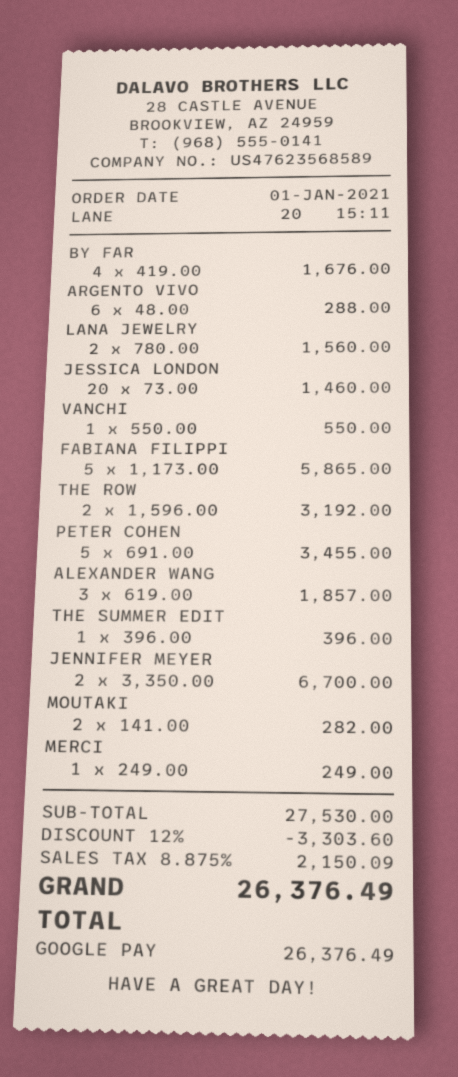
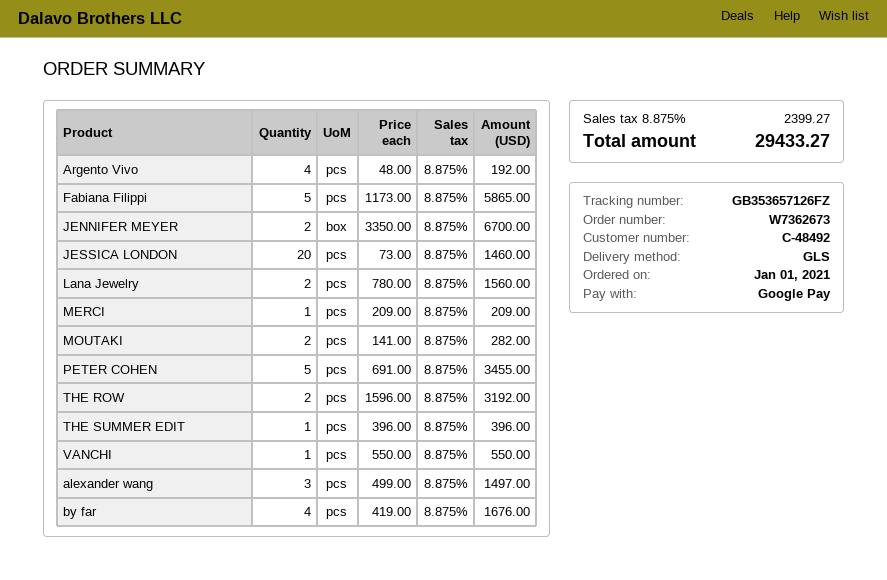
ARGENTO VIVO: 6 x 48.00 = 288.00 -> 4 x 48.00 = 192.00
ALEXANDER WANG: 3 x 619.00 = 1857.00 -> 3 x 499.00 = 1497.00
MERCI: 1 x 249.00 = 249.00 -> 1 x 209.00 = 209.00
discount: 12% = 3303.60 -> none
tax: 8.875% = 2150.09 -> 8.875% = 2399.27
total: 26376.49 -> 29433.27

